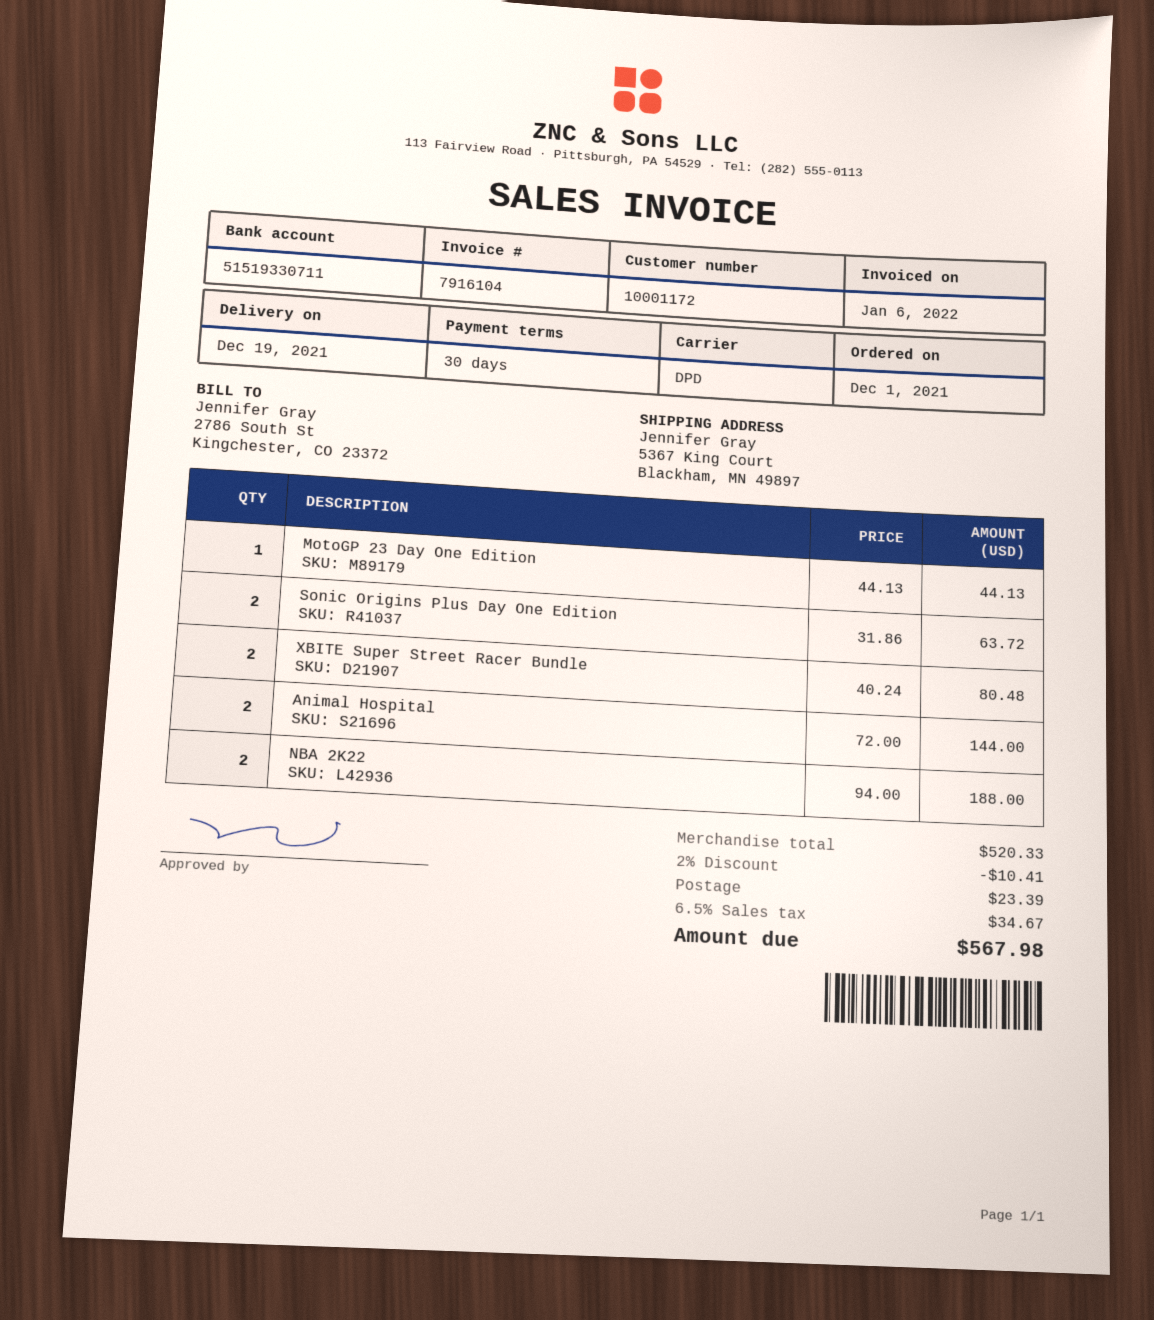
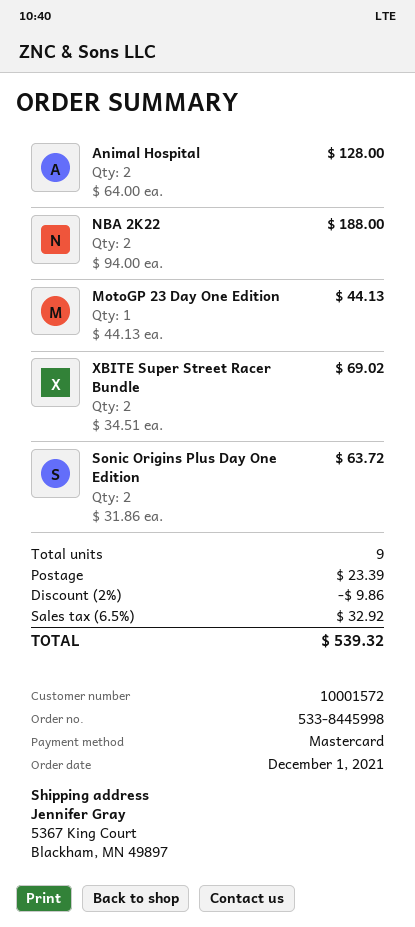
customer number: 10001172 -> 10001572
XBITE Super Street Racer Bundle: 2 x 40.24 = 80.48 -> 2 x 34.51 = 69.02
Animal Hospital: 2 x 72.00 = 144.00 -> 2 x 64.00 = 128.00
discount: 2% = 10.41 -> 2% = 9.86
tax: 6.5% = 34.67 -> 6.5% = 32.92
total: 567.98 -> 539.32

